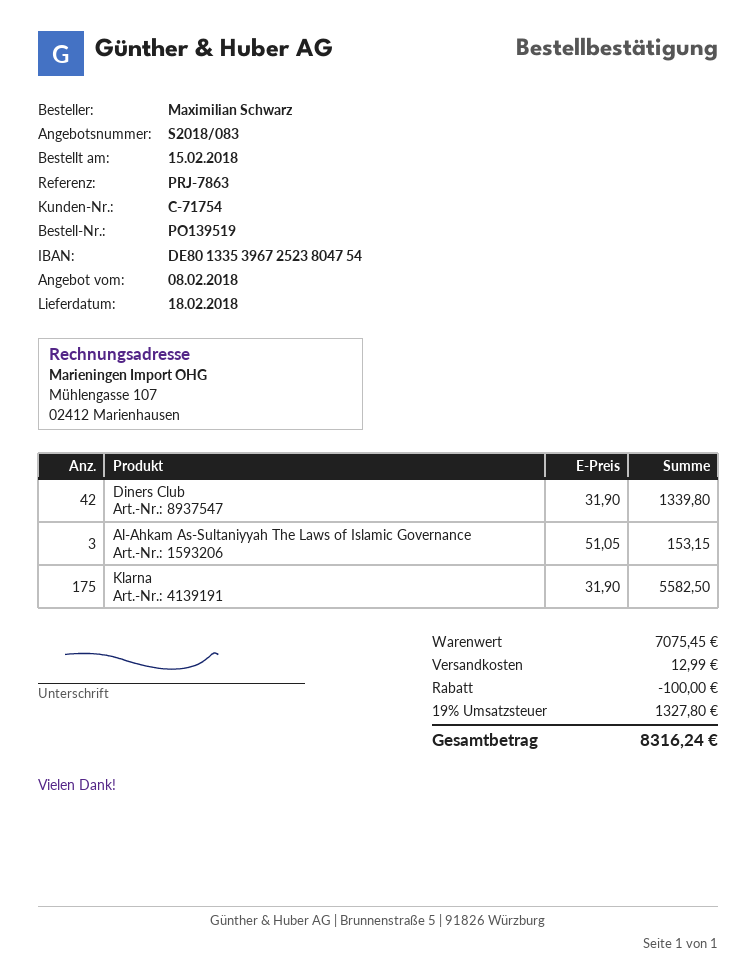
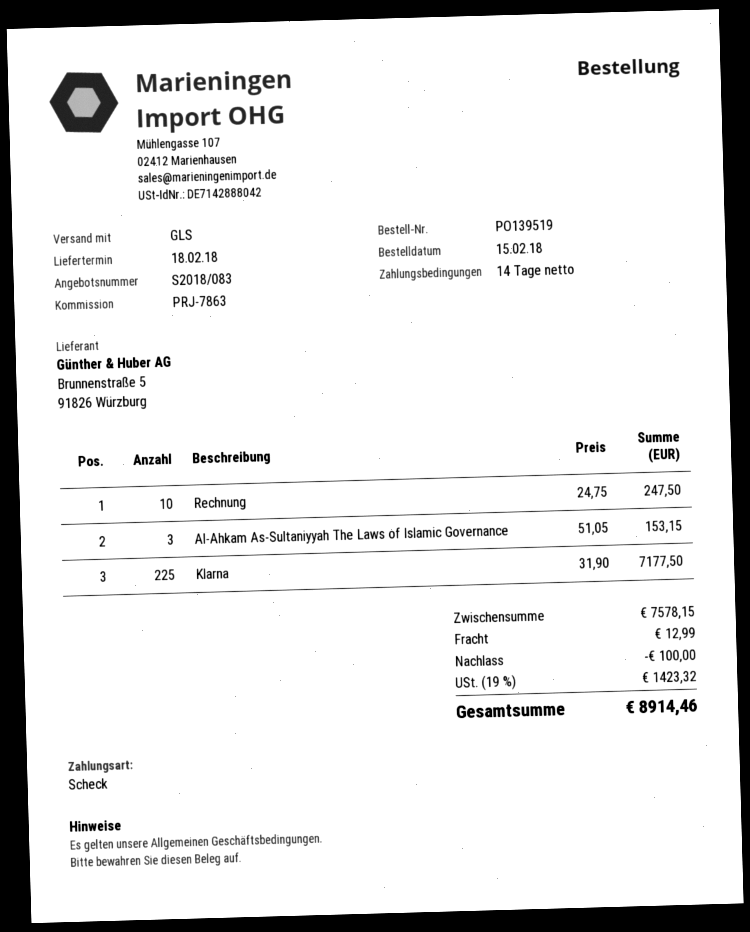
Diners Club: 42 x 31.90 = 1339.80 -> none
Klarna: 175 x 31.90 = 5582.50 -> 225 x 31.90 = 7177.50
Rechnung: none -> 10 x 24.75 = 247.50
subtotal: 7075.45 -> 7578.15
tax: 19% = 1327.80 -> 19% = 1423.32
total: 8316.24 -> 8914.46

